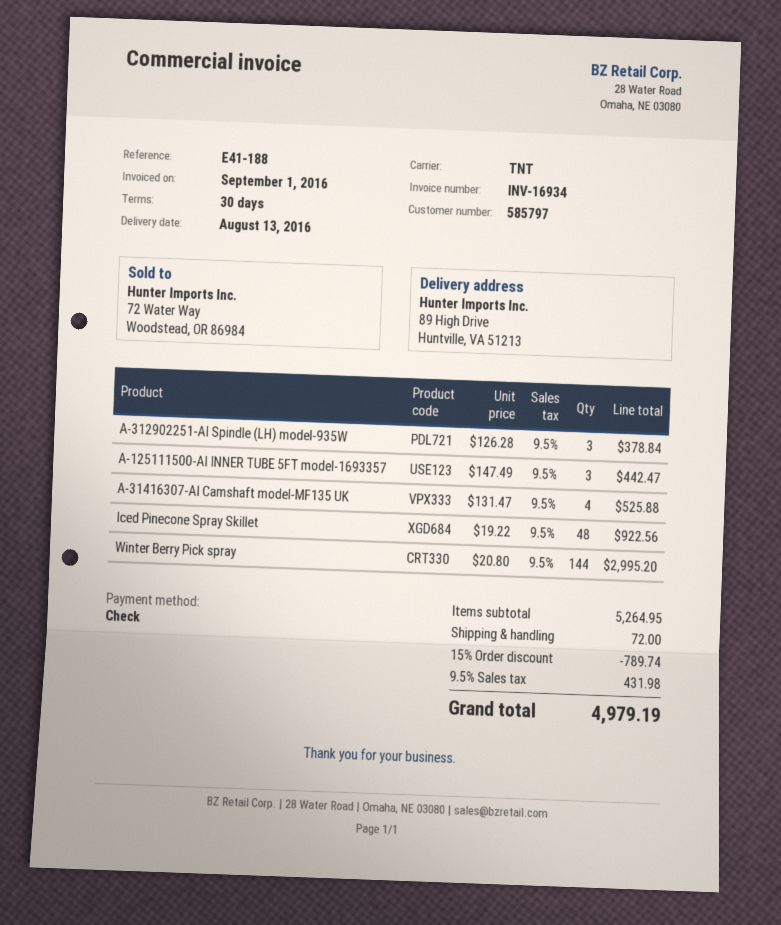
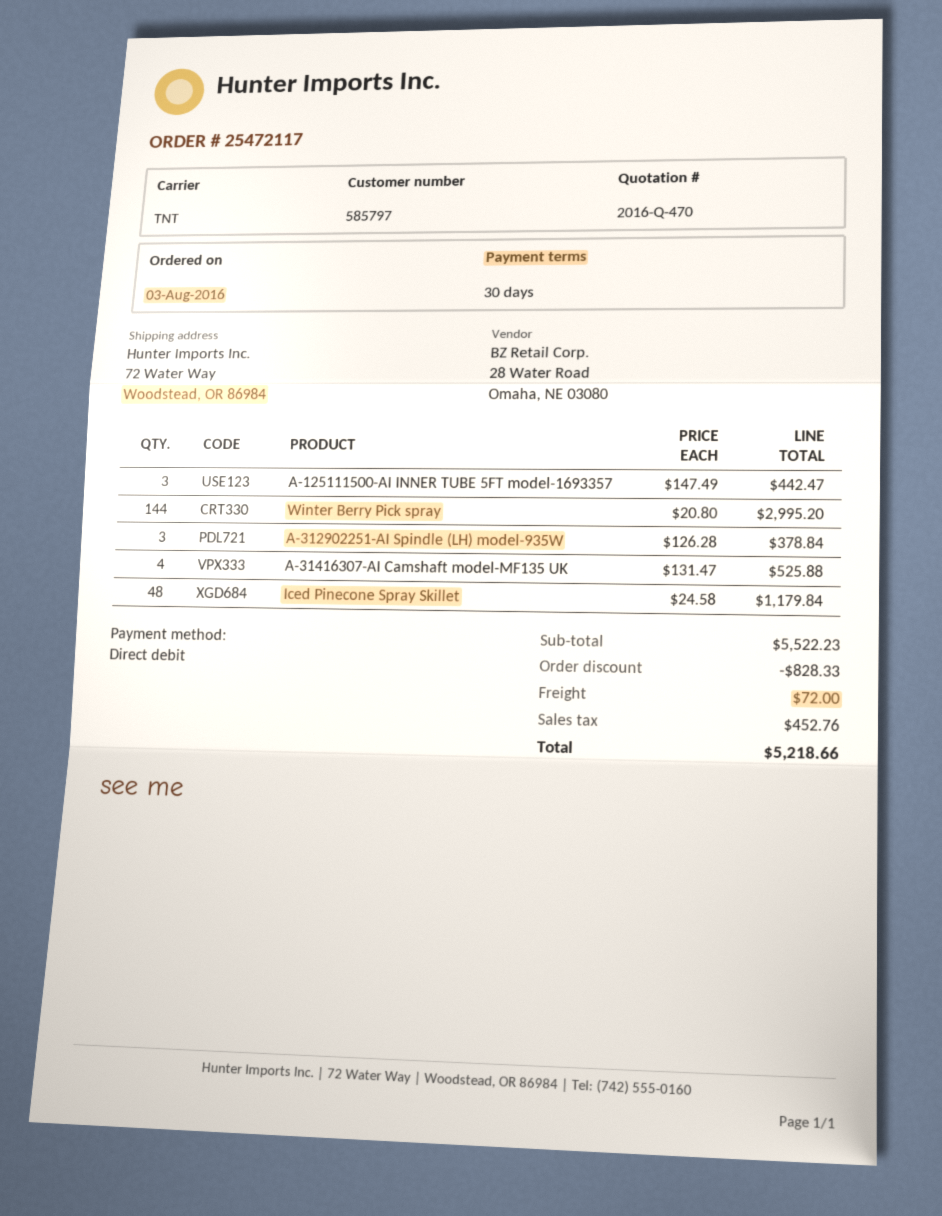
payment method: cheque -> direct debit
ship to: 89 High Drive, Huntville, VA 51213 -> 72 Water Way, Woodstead, OR 86984
Iced Pinecone Spray Skillet: 48 x 19.22 = 922.56 -> 48 x 24.58 = 1179.84
subtotal: 5264.95 -> 5522.23
discount: 789.74 -> 828.33
tax: 431.98 -> 452.76
total: 4979.19 -> 5218.66

